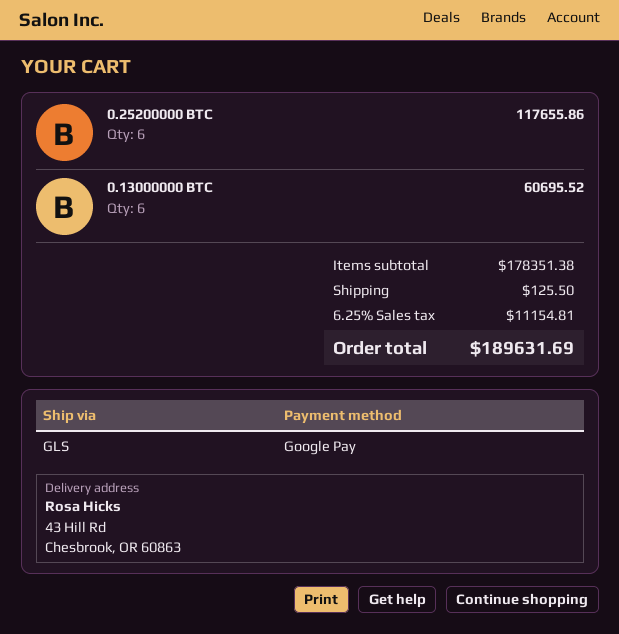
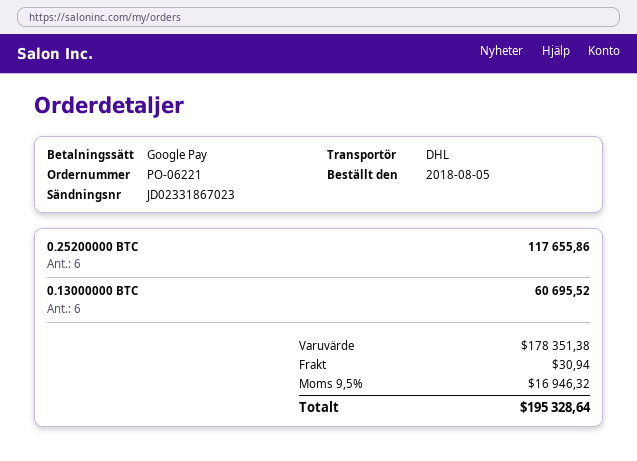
shipping method: GLS -> DHL
shipping: 125.50 -> 30.94
tax: 6.25% = 11154.81 -> 9.5% = 16946.32
total: 189631.69 -> 195328.64

